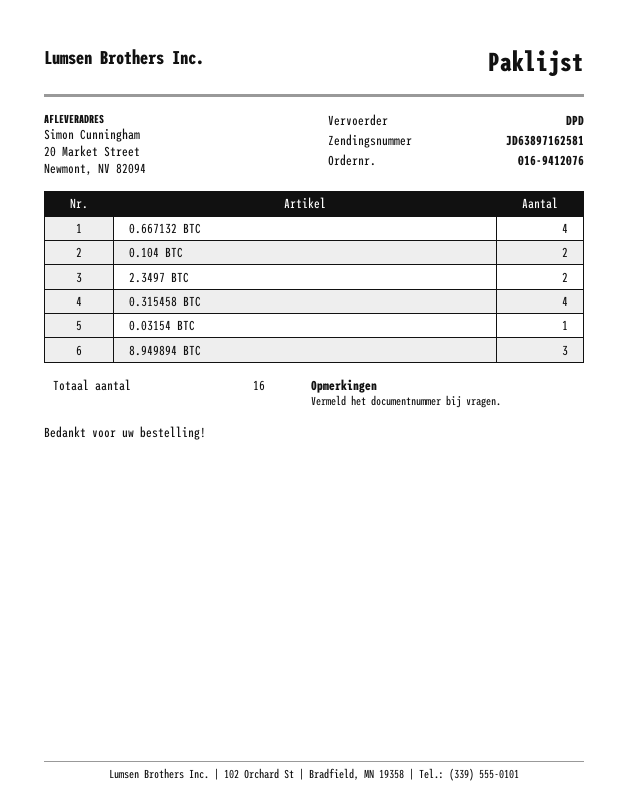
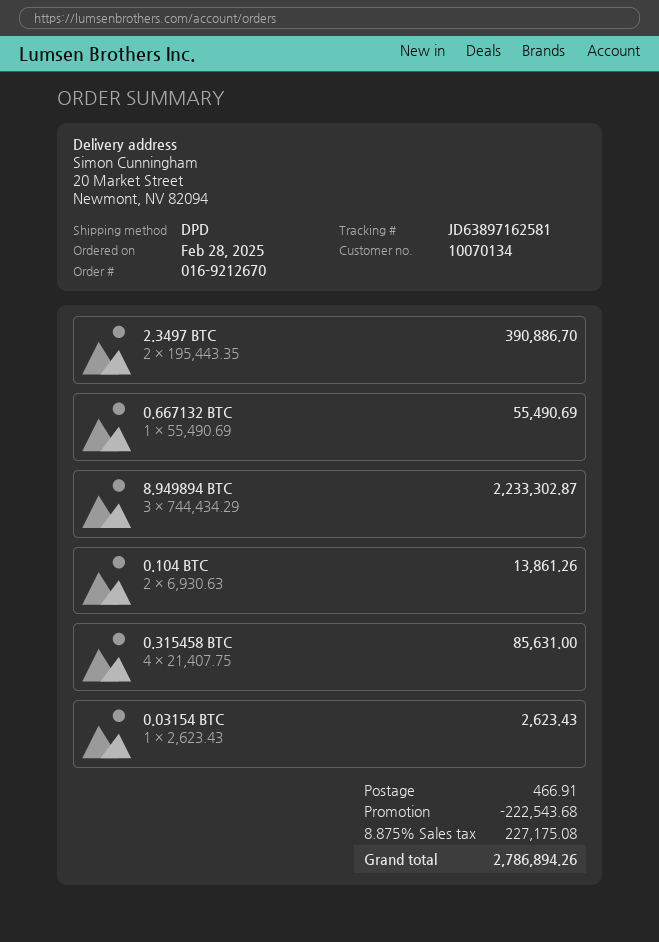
order number: 016-9412076 -> 016-9212670
0.667132 BTC: 4 -> 1

